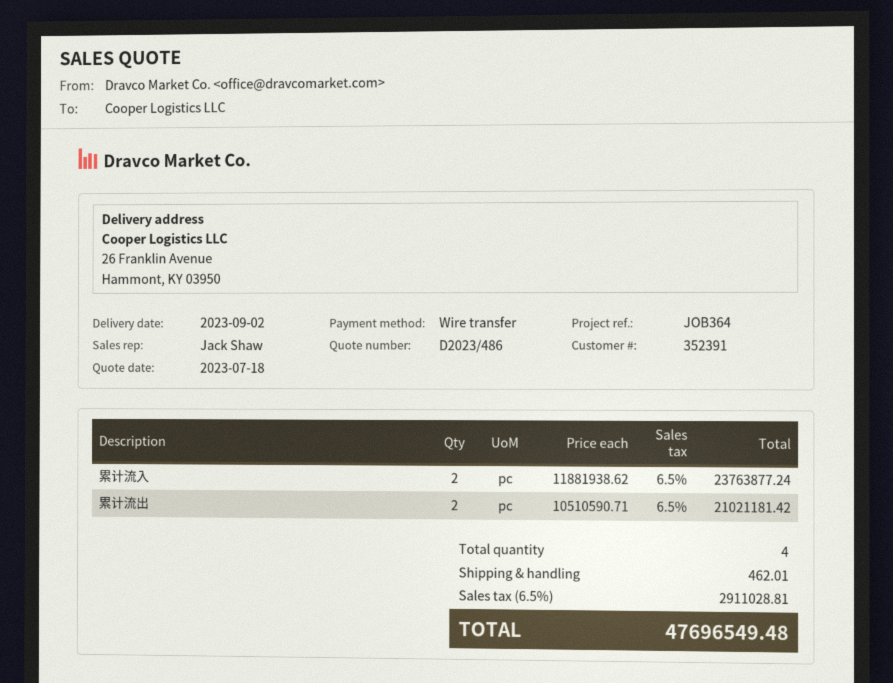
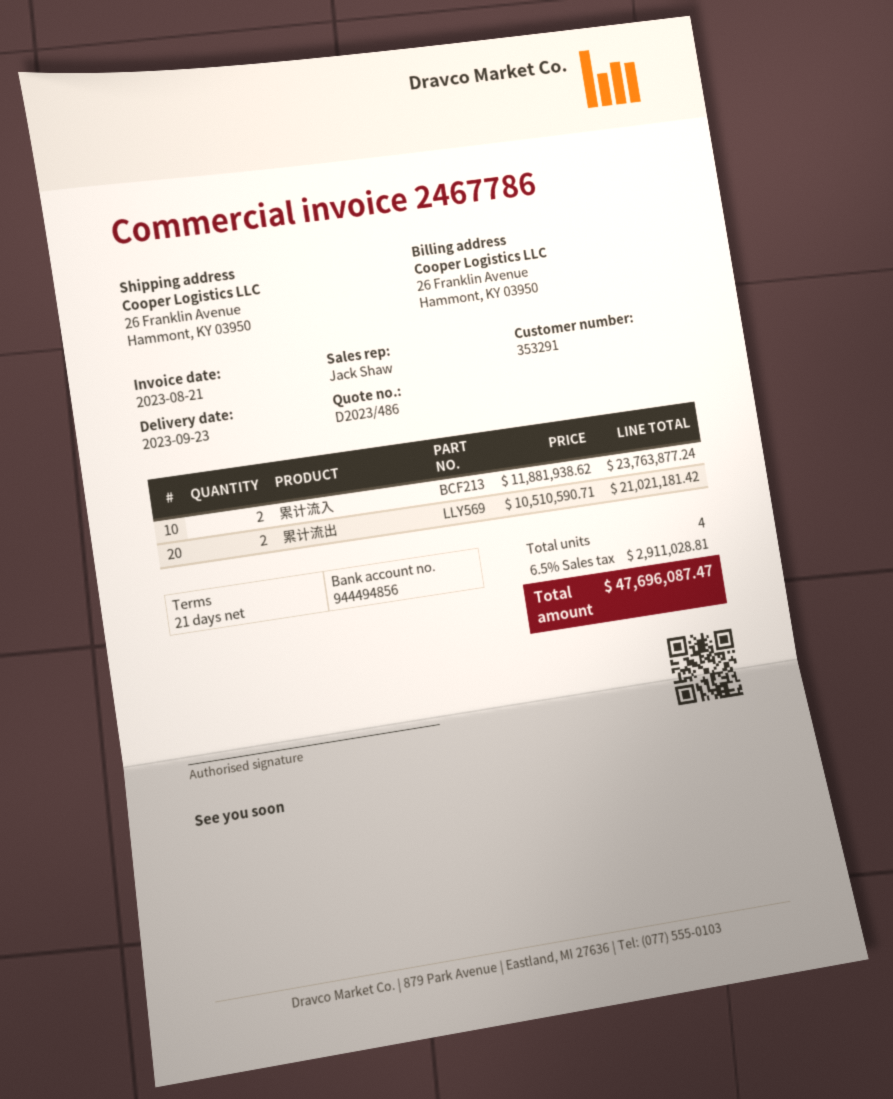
delivery date: 2023-09-02 -> 2023-09-23
customer number: 352391 -> 353291
shipping: 462.01 -> none
total: 47696549.48 -> 47696087.47

